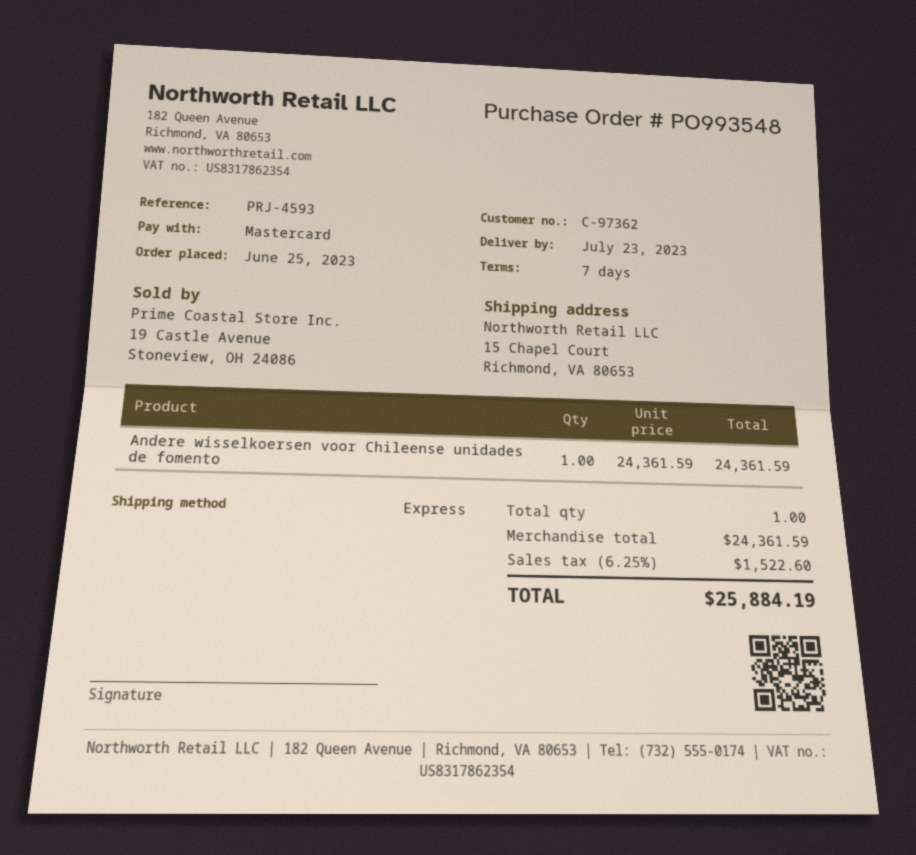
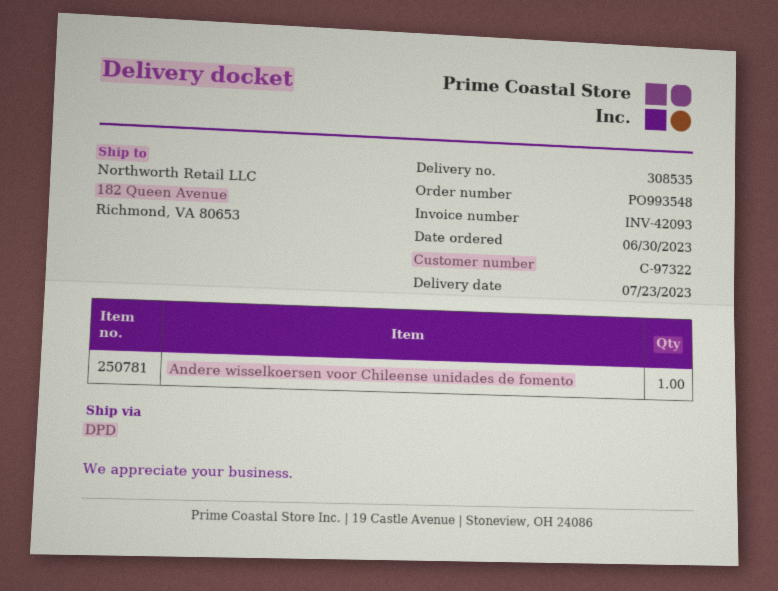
order date: 2023-06-25 -> 2023-06-30
customer number: C-97362 -> C-97322
shipping method: express -> DPD
ship to: 15 Chapel Court, Richmond, VA 80653 -> 182 Queen Avenue, Richmond, VA 80653

